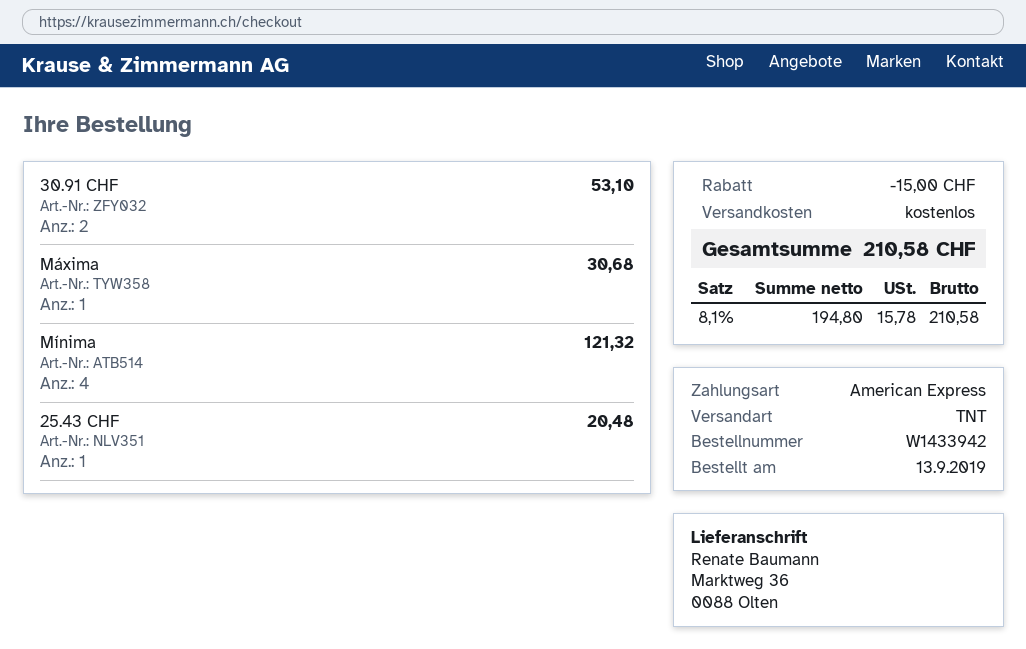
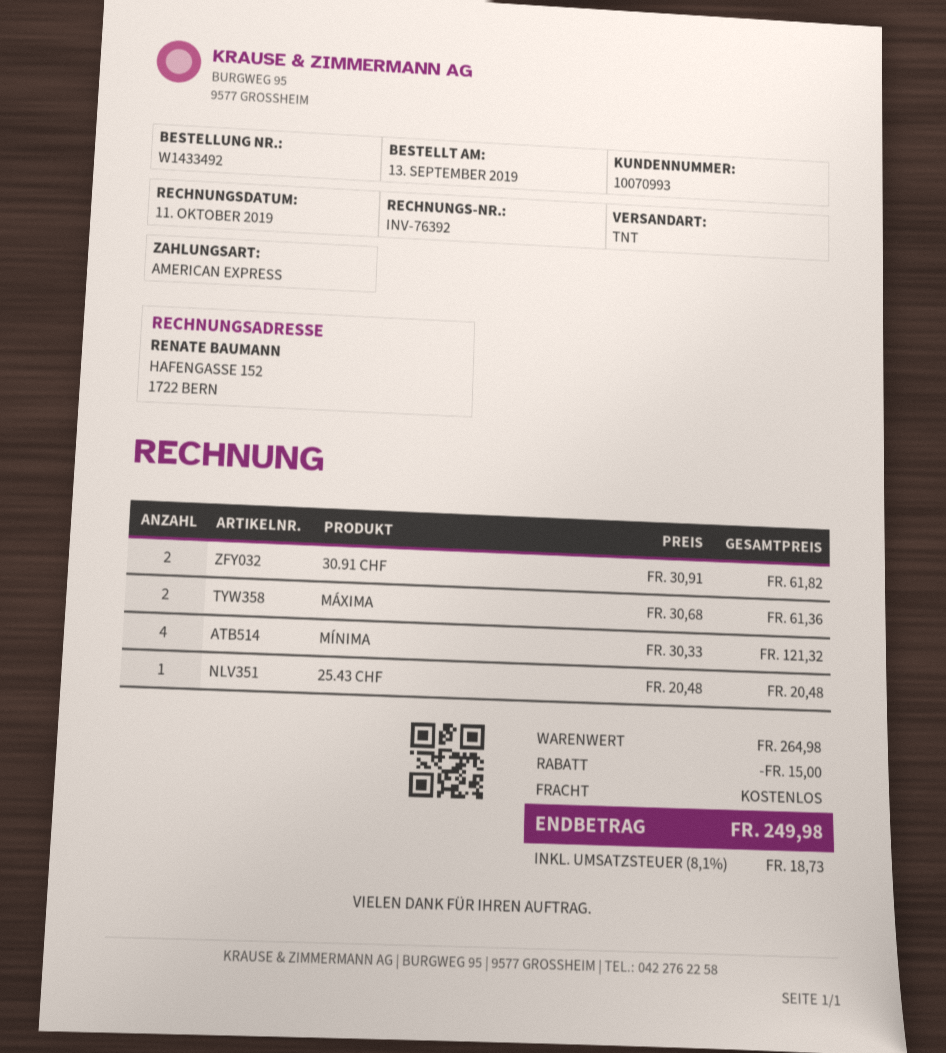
order number: W1433942 -> W1433492
30.91 CHF: 2 for 53.10 -> 2 for 61.82
Máxima: 1 for 30.68 -> 2 for 61.36
tax: 8.1% = 15.78 -> 8.1% = 18.73
total: 210.58 -> 249.98

